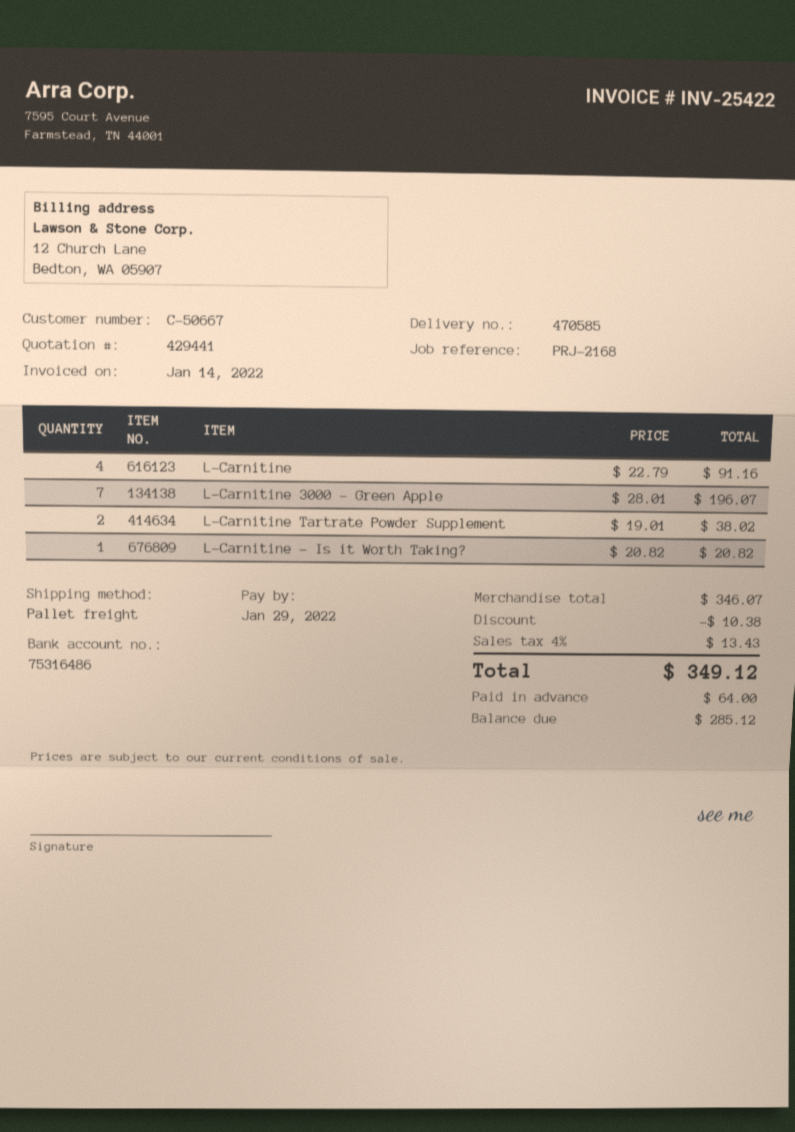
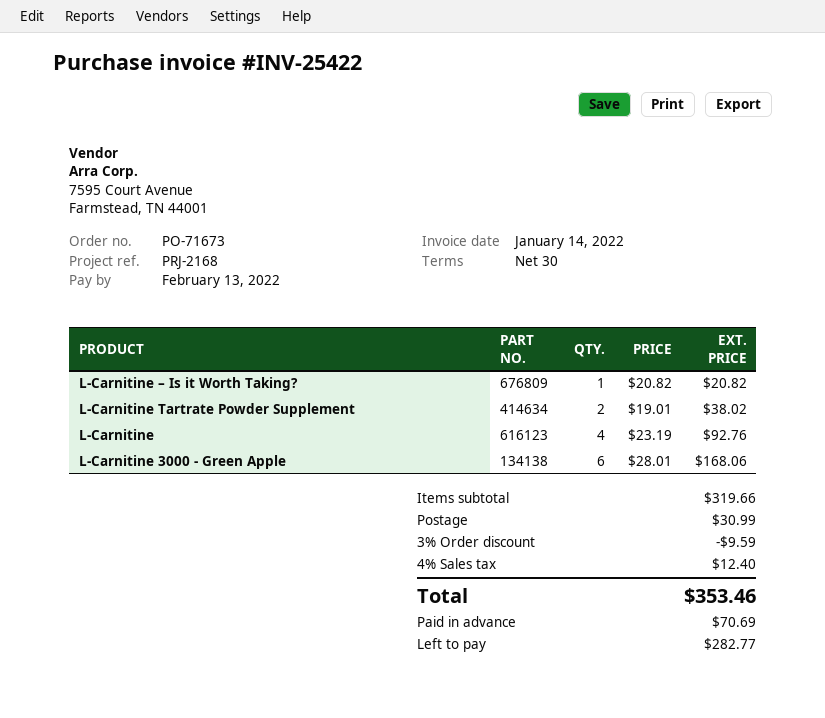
due date: 2022-01-29 -> 2022-02-13
L-Carnitine: 4 x 22.79 = 91.16 -> 4 x 23.19 = 92.76
L-Carnitine 3000 - Green Apple: 7 x 28.01 = 196.07 -> 6 x 28.01 = 168.06
subtotal: 346.07 -> 319.66
discount: 10.38 -> 9.59
shipping: none -> 30.99
tax: 4% = 13.43 -> 4% = 12.40
total: 349.12 -> 353.46
deposit: 64.00 -> 70.69
balance: 285.12 -> 282.77

